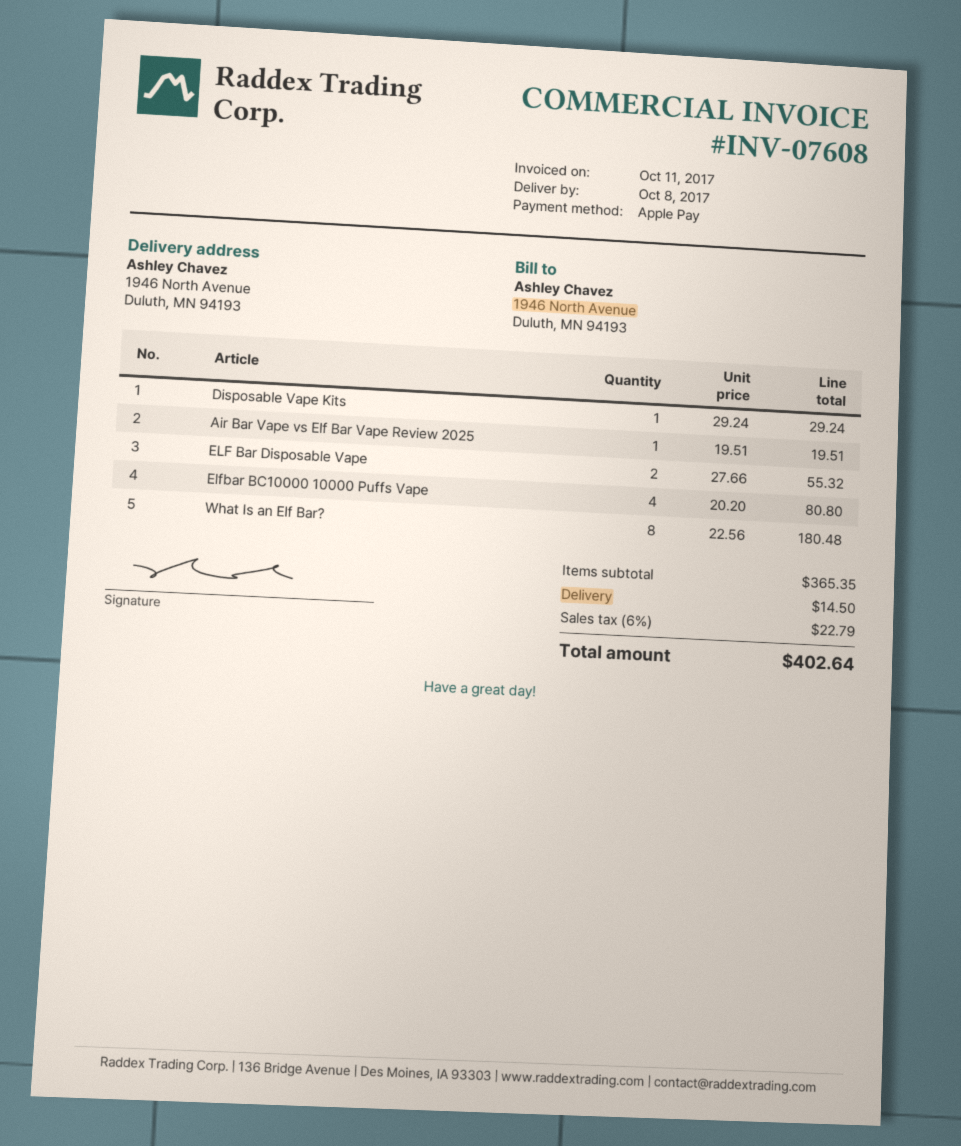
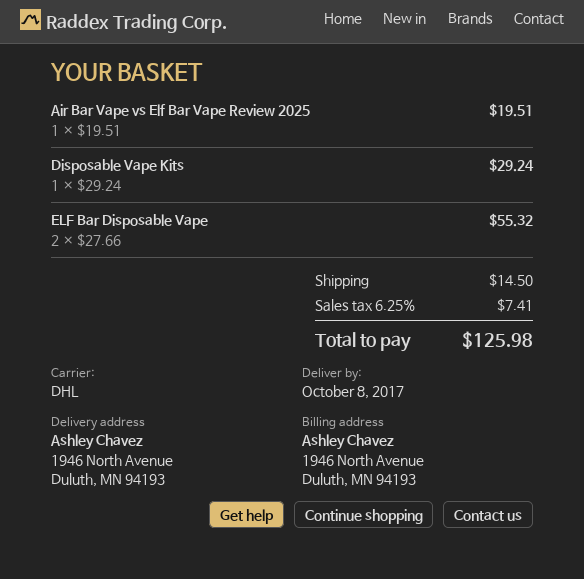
Elfbar BC10000 10000 Puffs Vape: 4 x 20.20 = 80.80 -> none
What Is an Elf Bar?: 8 x 22.56 = 180.48 -> none
tax: 6% = 22.79 -> 6.25% = 7.41
total: 402.64 -> 125.98

